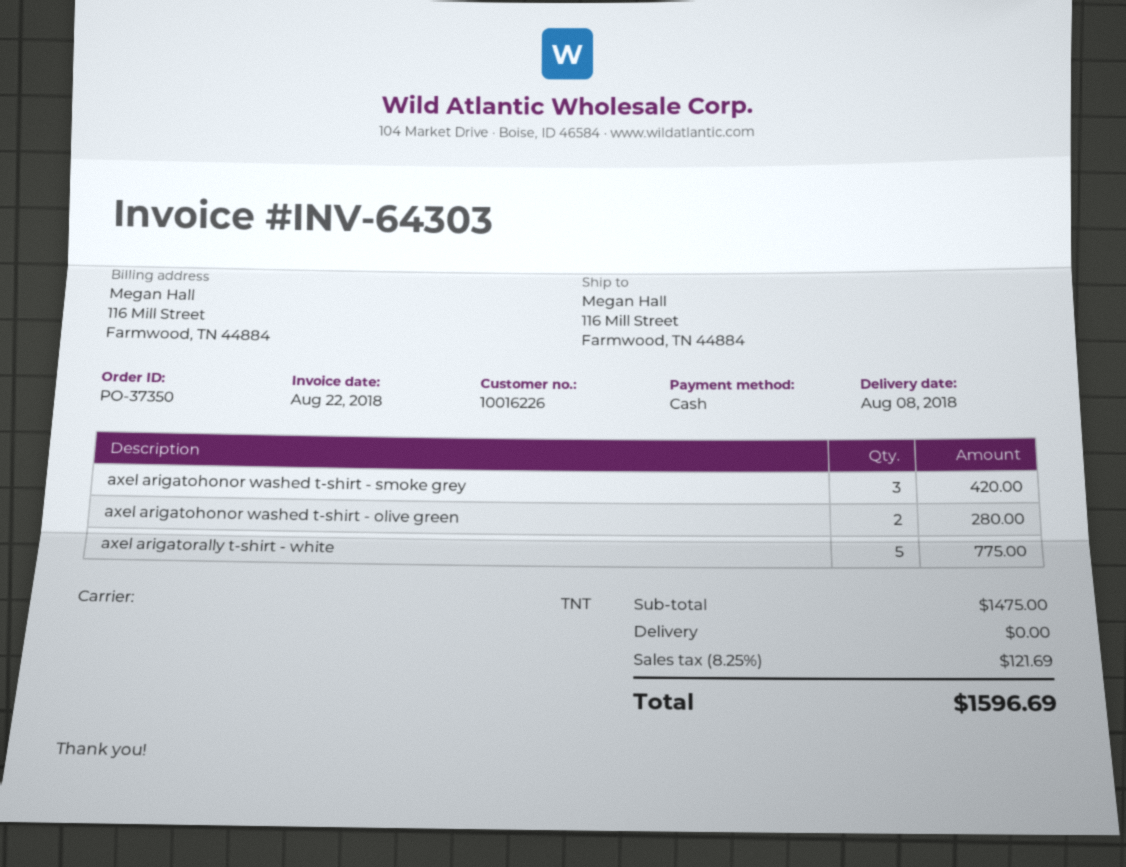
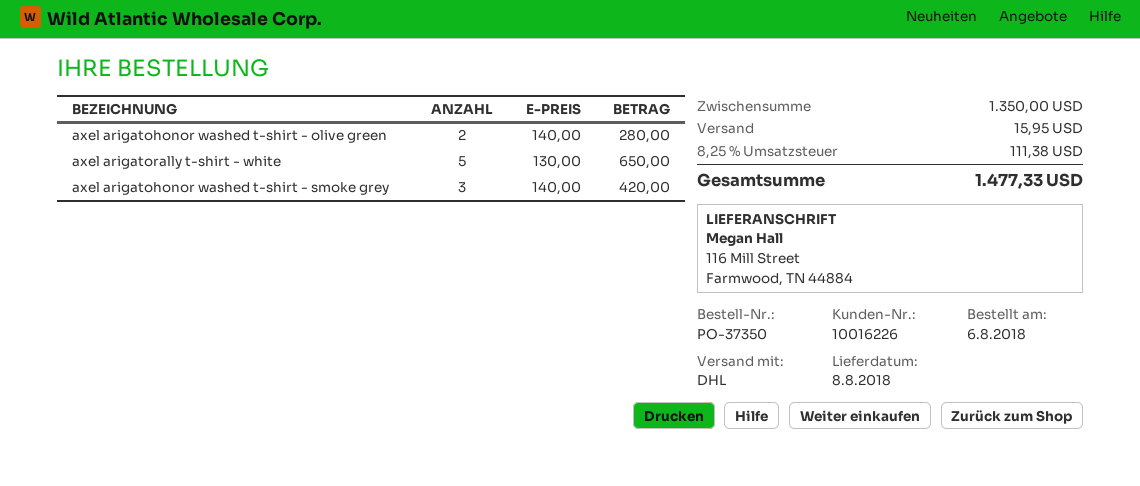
shipping method: TNT -> DHL
axel arigatorally t-shirt - white: 5 for 775.00 -> 5 for 650.00
subtotal: 1475.00 -> 1350.00
shipping: 0.00 -> 15.95
tax: 8.25% = 121.69 -> 8.25% = 111.38
total: 1596.69 -> 1477.33

